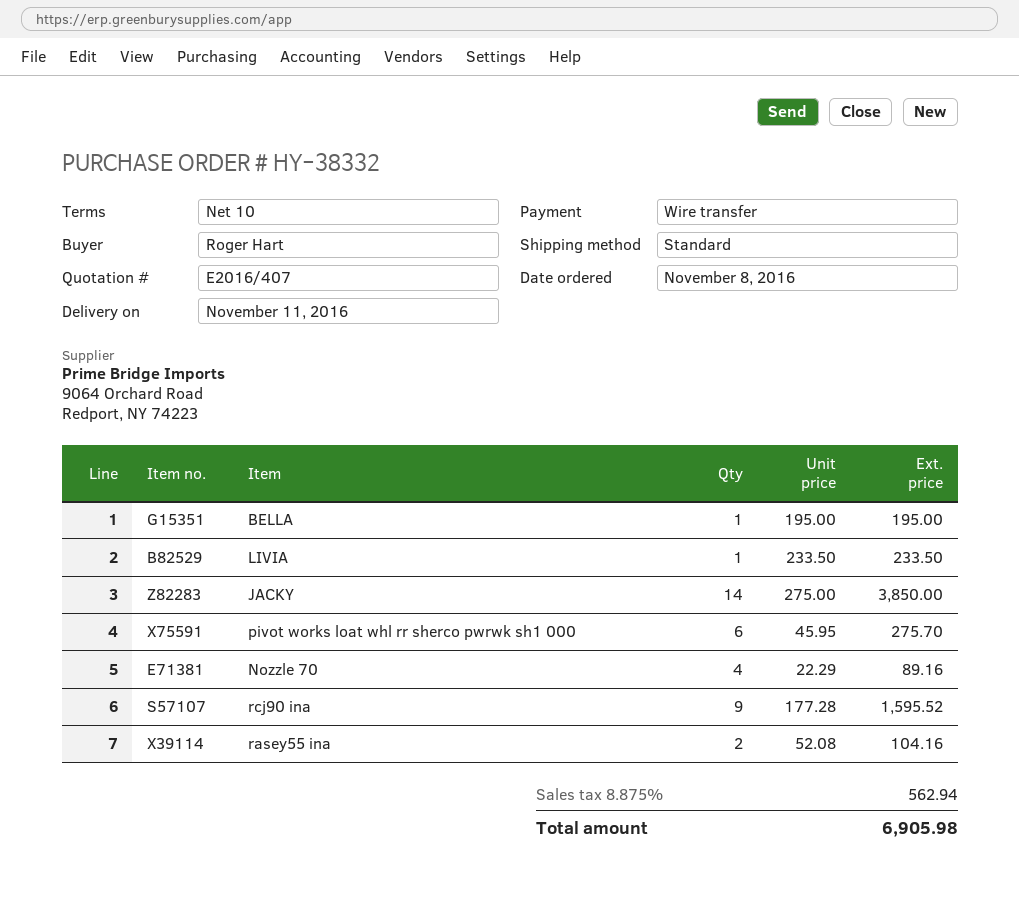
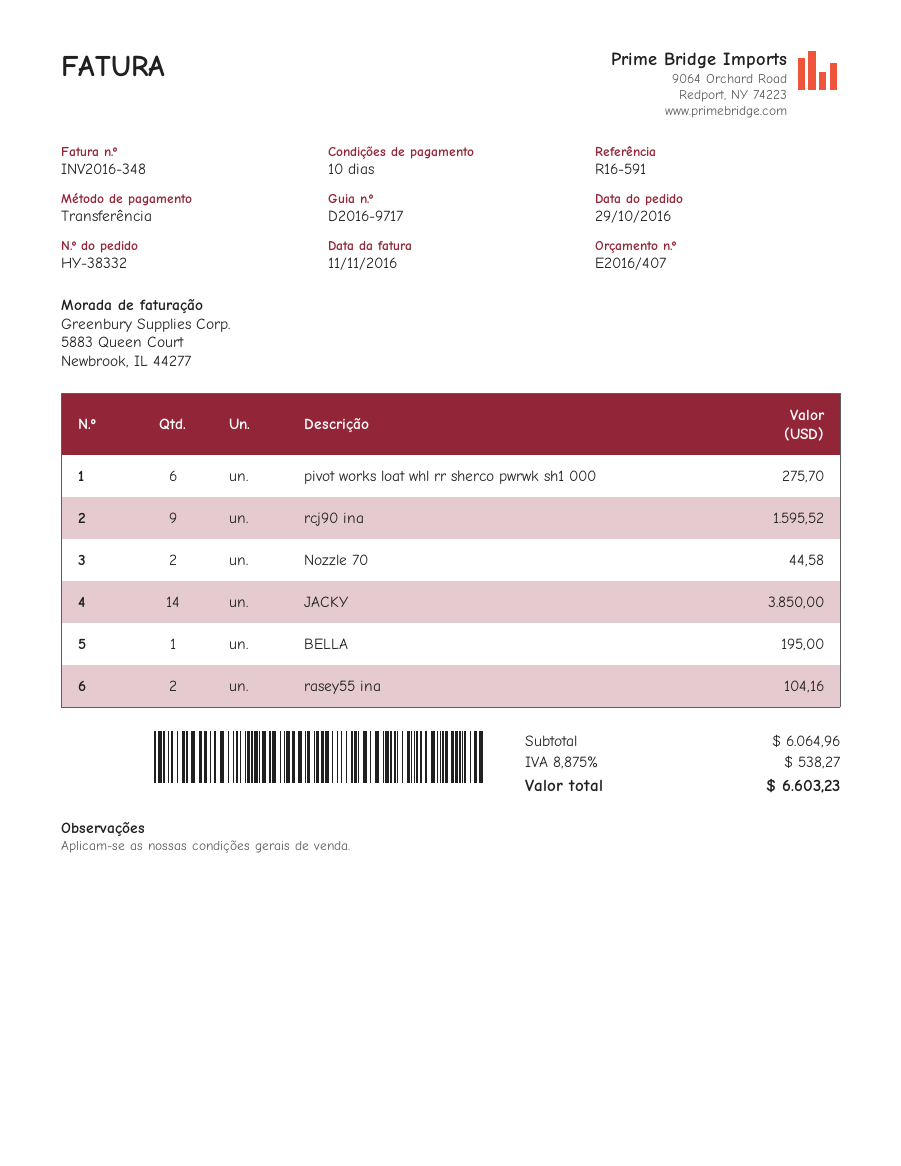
order date: 2016-11-08 -> 2016-10-29
LIVIA: 1 for 233.50 -> none
Nozzle 70: 4 for 89.16 -> 2 for 44.58
tax: 8.875% = 562.94 -> 8.875% = 538.27
total: 6905.98 -> 6603.23

